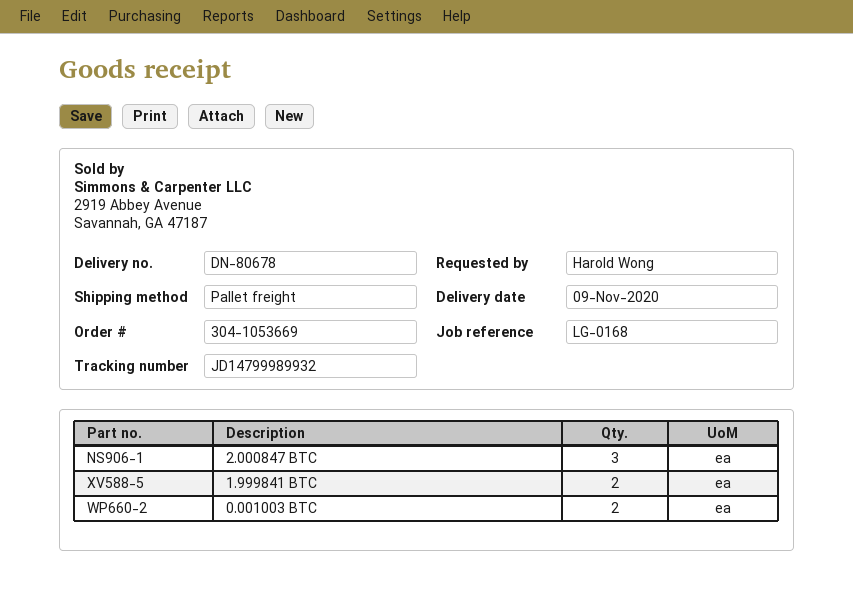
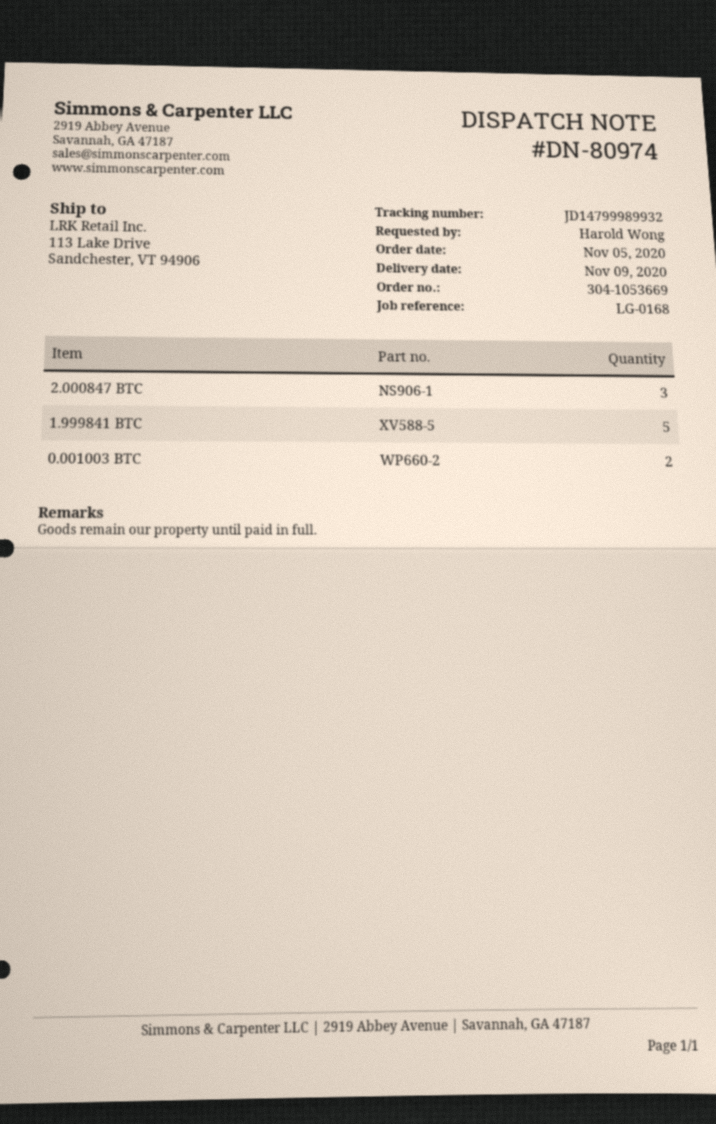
delivery note number: DN-80678 -> DN-80974
1.999841 BTC: 2 -> 5

